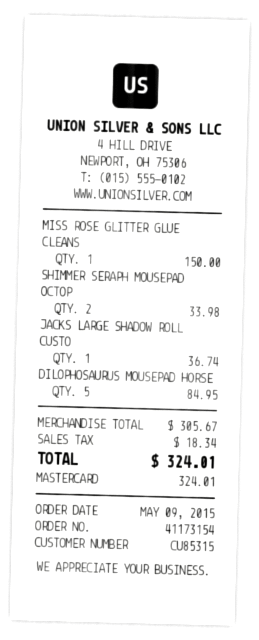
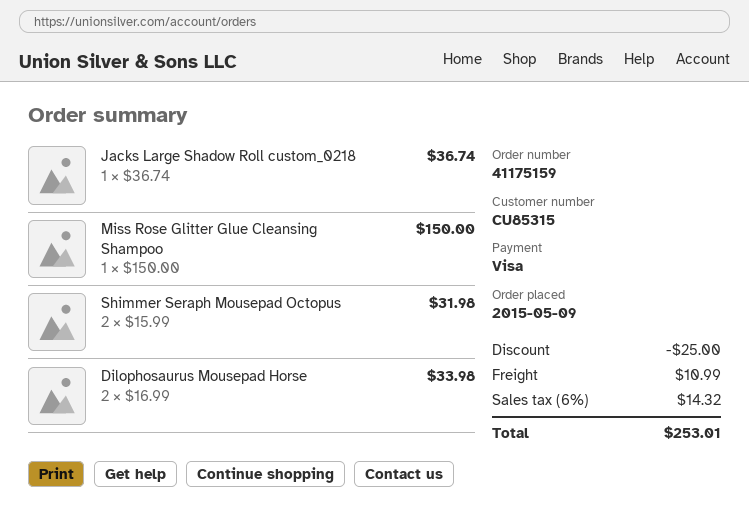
order number: 41173154 -> 41175159
payment method: Mastercard -> Visa
SHIMMER SERAPH MOUSEPAD OCTOP: 2 for 33.98 -> 2 for 31.98
DILOPHOSAURUS MOUSEPAD HORSE: 5 for 84.95 -> 2 for 33.98
discount: none -> 25.00
shipping: none -> 10.99
tax: 18.34 -> 14.32
total: 324.01 -> 253.01

